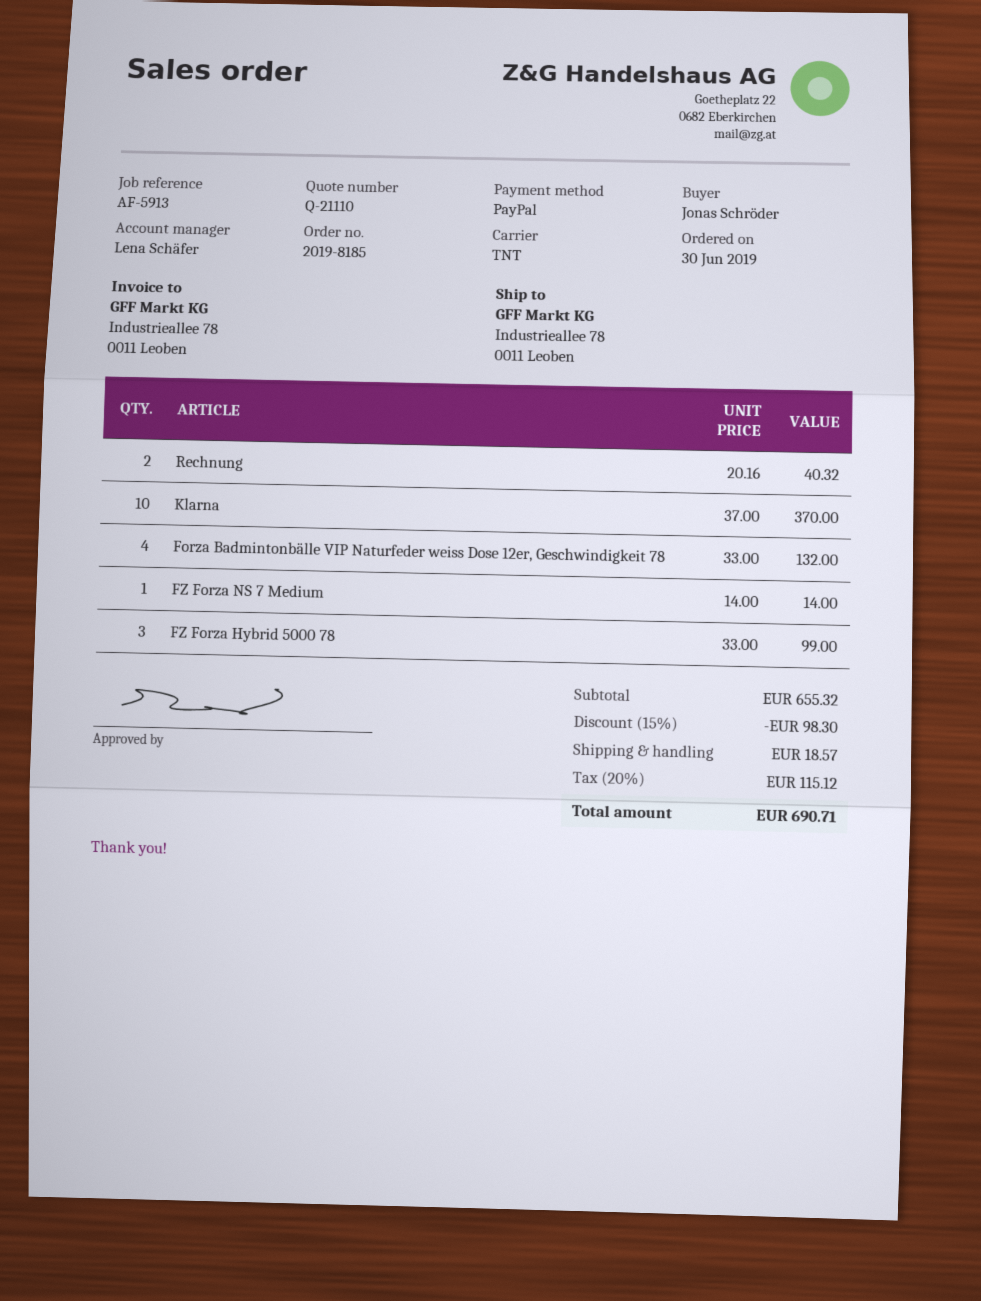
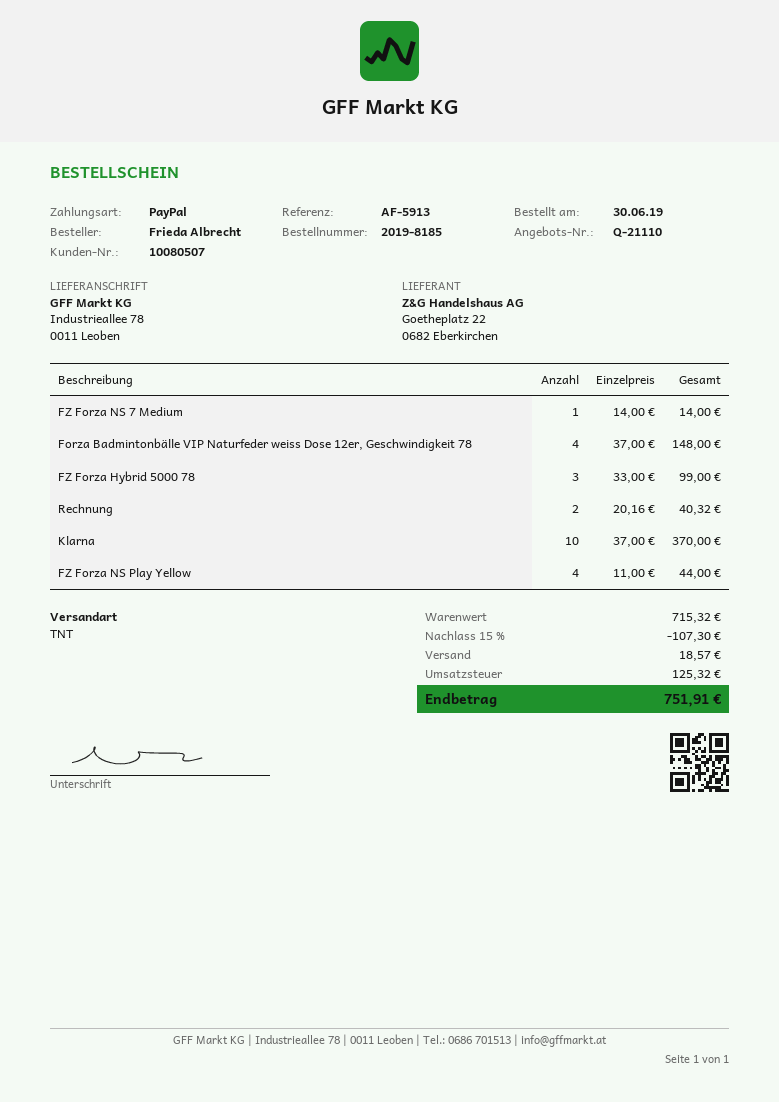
ordered by: Jonas Schröder -> Frieda Albrecht
Forza Badmintonbälle VIP Naturfeder weiss Dose 12er, Geschwindigkeit 78: 4 x 33.00 = 132.00 -> 4 x 37.00 = 148.00
FZ Forza NS Play Yellow: none -> 4 x 11.00 = 44.00
subtotal: 655.32 -> 715.32
discount: 15% = 98.30 -> 15% = 107.30
tax: 115.12 -> 125.32
total: 690.71 -> 751.91

